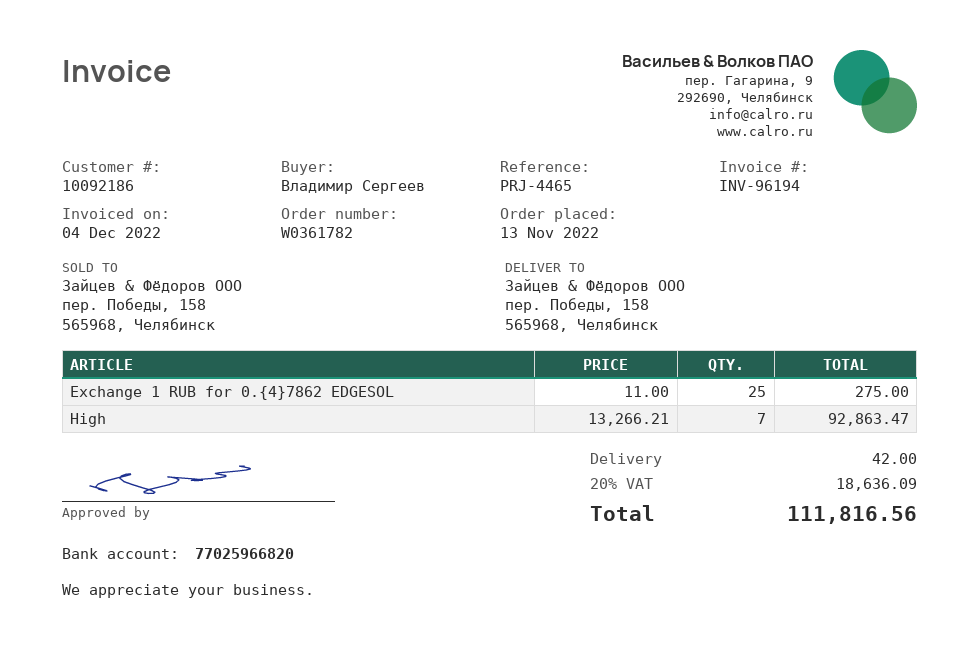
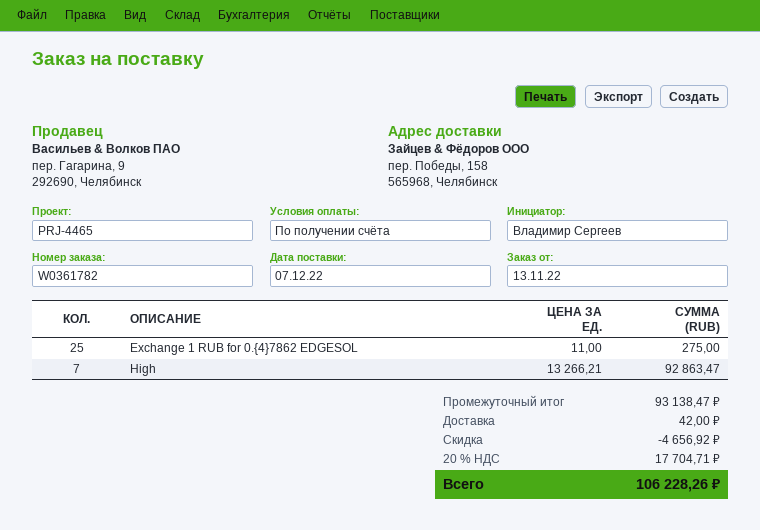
discount: none -> 4656.92
tax: 20% = 18636.09 -> 20% = 17704.71
total: 111816.56 -> 106228.26

